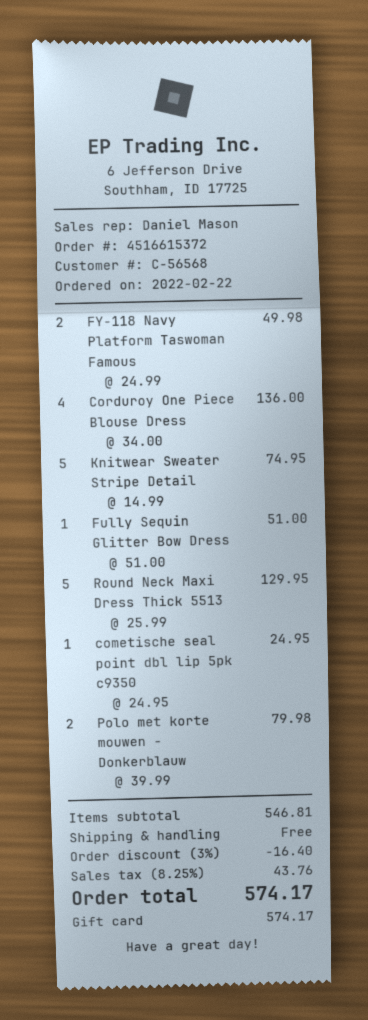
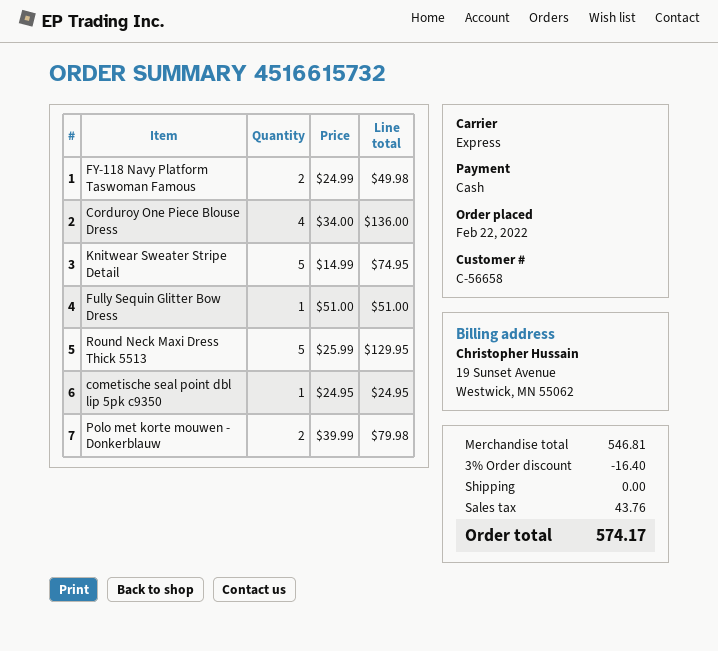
order number: 4516615372 -> 4516615732
customer number: C-56568 -> C-56658
payment method: gift card -> cash

